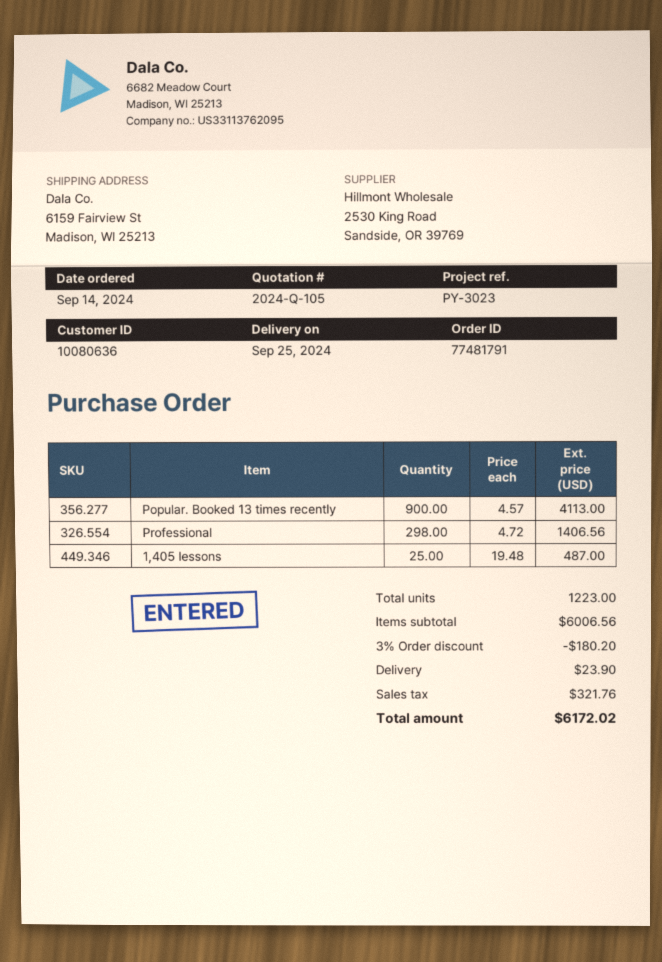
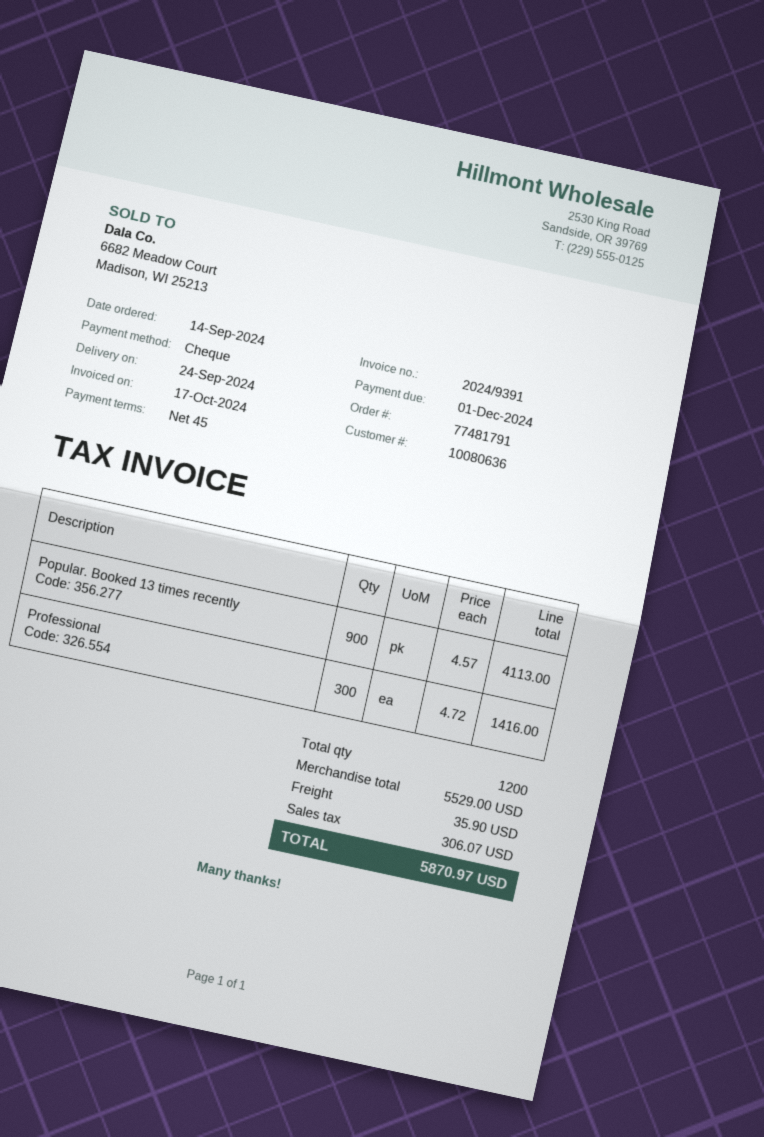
delivery date: 2024-09-25 -> 2024-09-24
Professional: 298 x 4.72 = 1406.56 -> 300 x 4.72 = 1416.00
1,405 lessons: 25 x 19.48 = 487.00 -> none
total quantity: 1223 -> 1200
subtotal: 6006.56 -> 5529.00
discount: 3% = 180.20 -> none
shipping: 23.90 -> 35.90
tax: 321.76 -> 306.07
total: 6172.02 -> 5870.97

